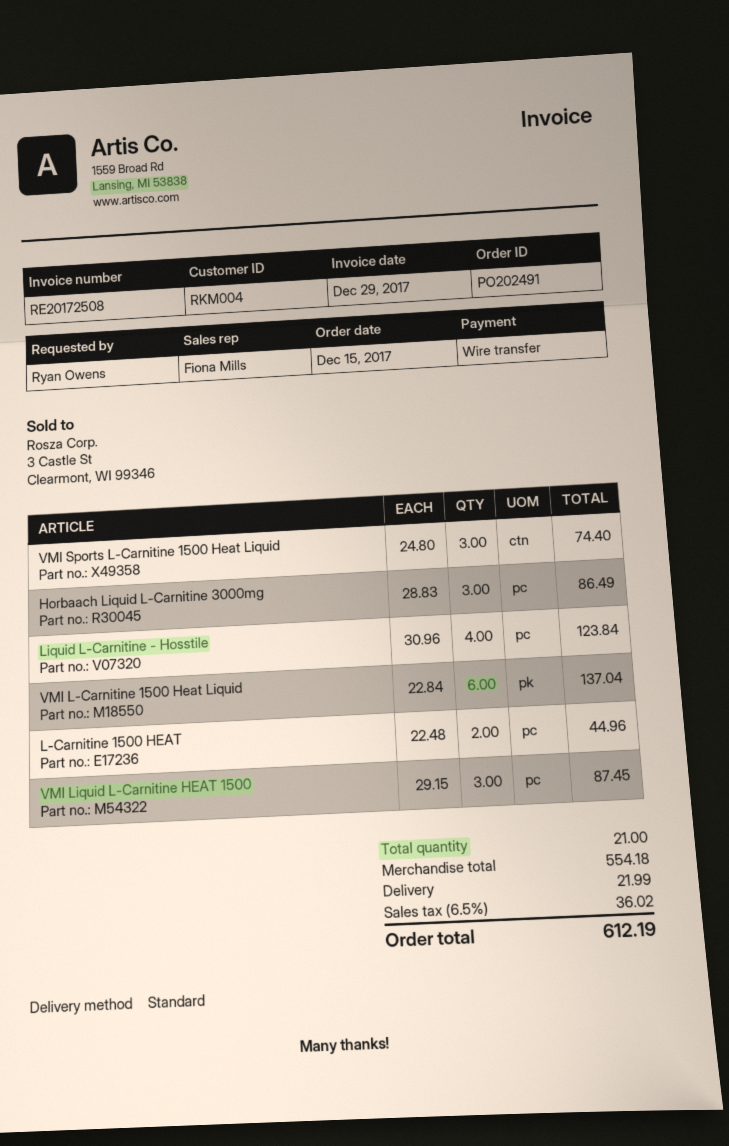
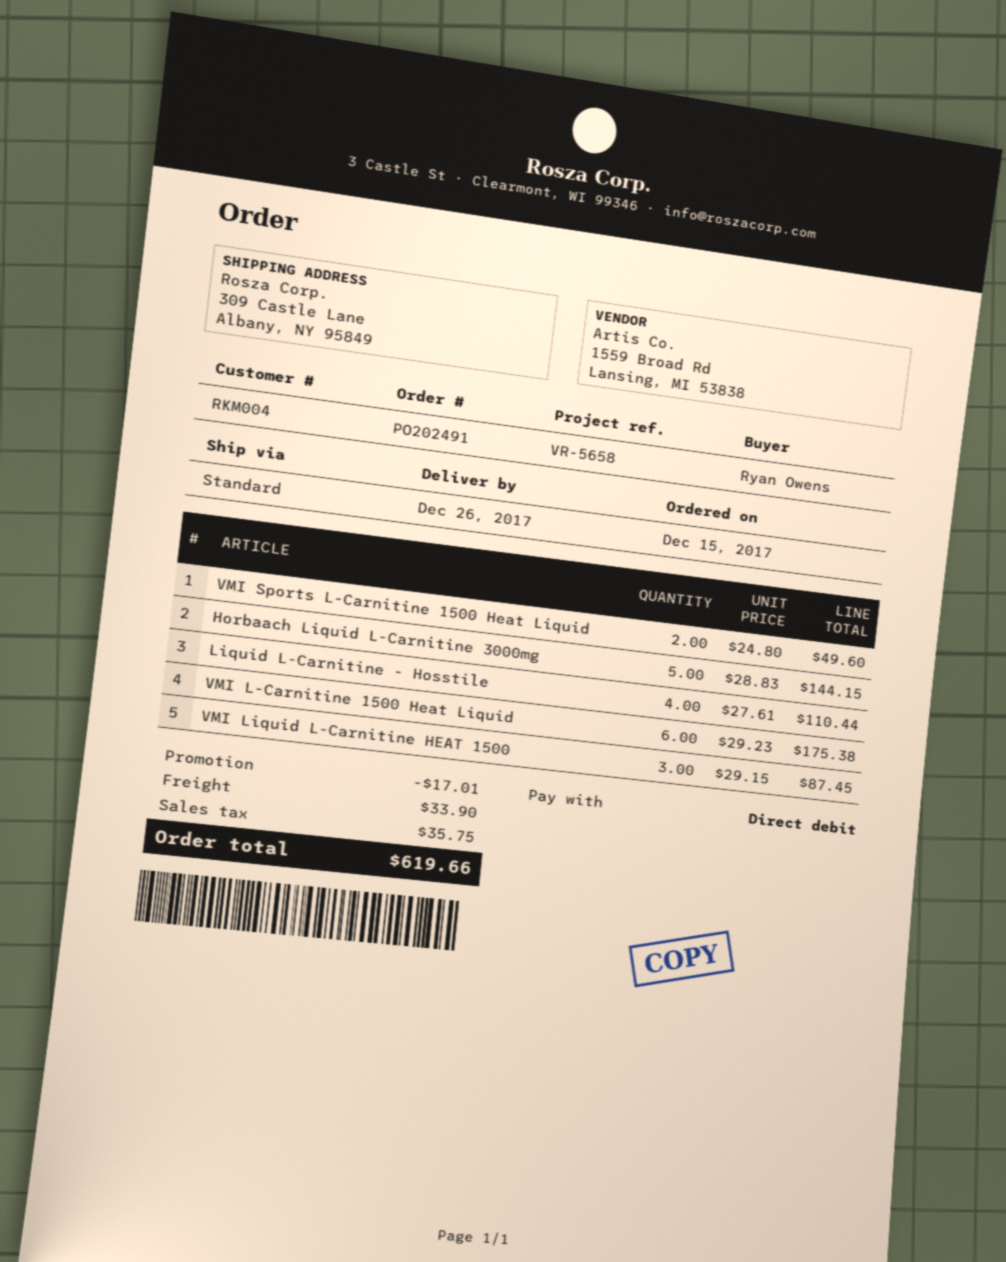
payment method: bank transfer -> direct debit
VMI Sports L-Carnitine 1500 Heat Liquid: 3 x 24.80 = 74.40 -> 2 x 24.80 = 49.60
Horbaach Liquid L-Carnitine 3000mg: 3 x 28.83 = 86.49 -> 5 x 28.83 = 144.15
Liquid L-Carnitine - Hosstile: 4 x 30.96 = 123.84 -> 4 x 27.61 = 110.44
VMI L-Carnitine 1500 Heat Liquid: 6 x 22.84 = 137.04 -> 6 x 29.23 = 175.38
L-Carnitine 1500 HEAT: 2 x 22.48 = 44.96 -> none
discount: none -> 17.01
shipping: 21.99 -> 33.90
tax: 36.02 -> 35.75
total: 612.19 -> 619.66

